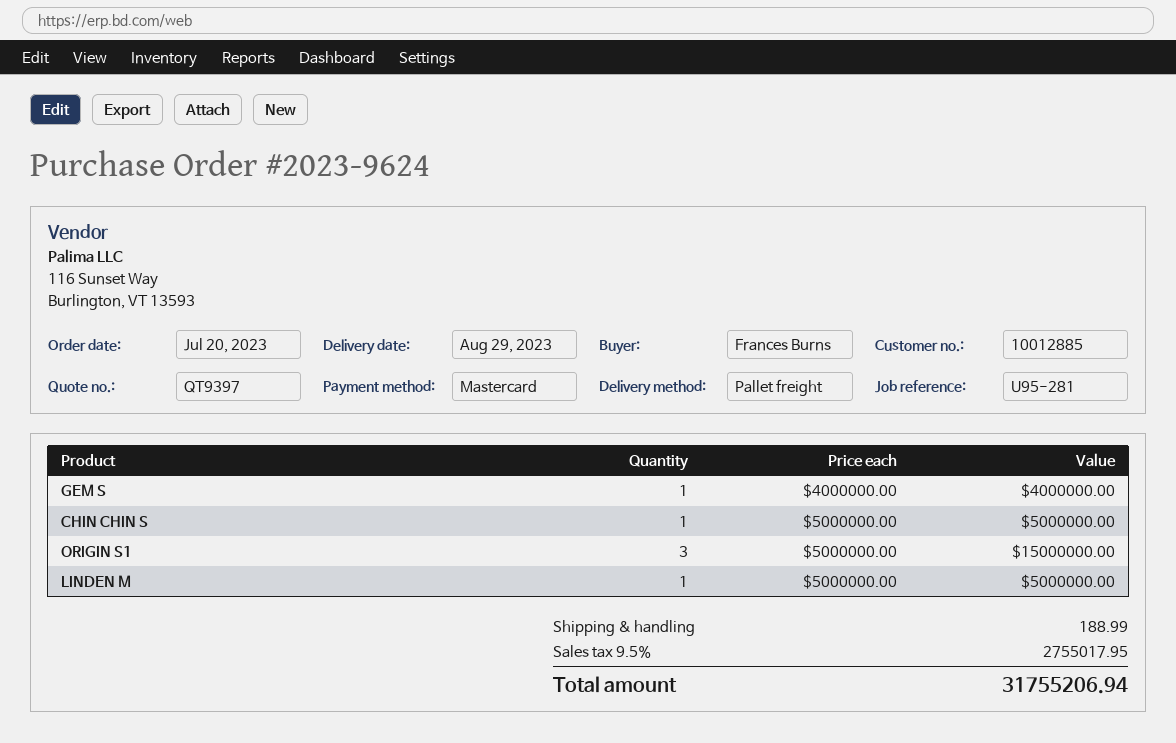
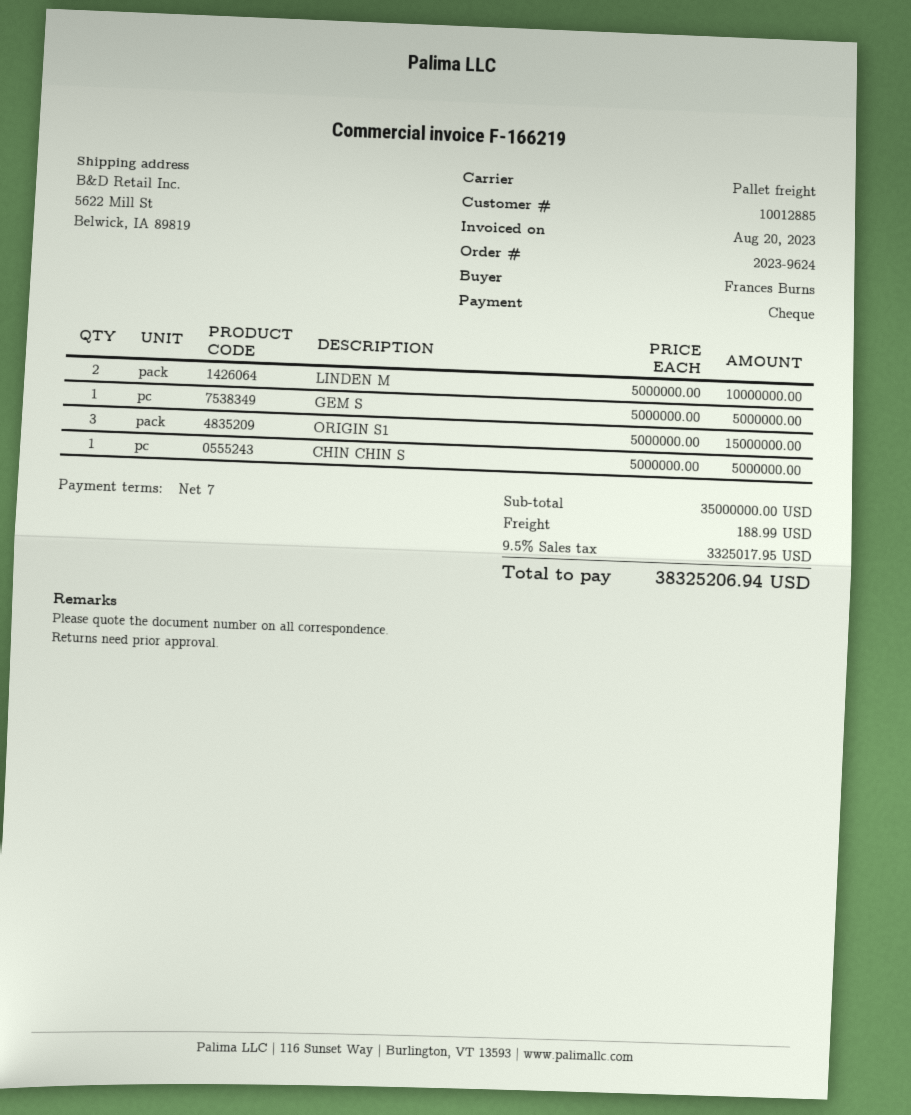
payment method: Mastercard -> cheque
GEM S: 1 x 4000000.00 = 4000000.00 -> 1 x 5000000.00 = 5000000.00
LINDEN M: 1 x 5000000.00 = 5000000.00 -> 2 x 5000000.00 = 10000000.00
tax: 9.5% = 2755017.95 -> 9.5% = 3325017.95
total: 31755206.94 -> 38325206.94

